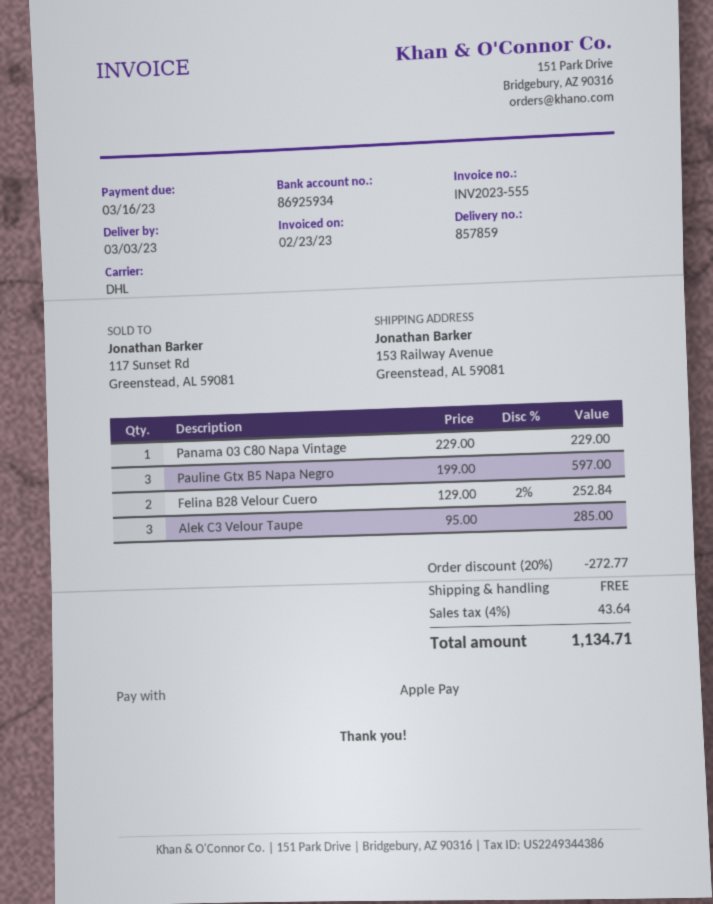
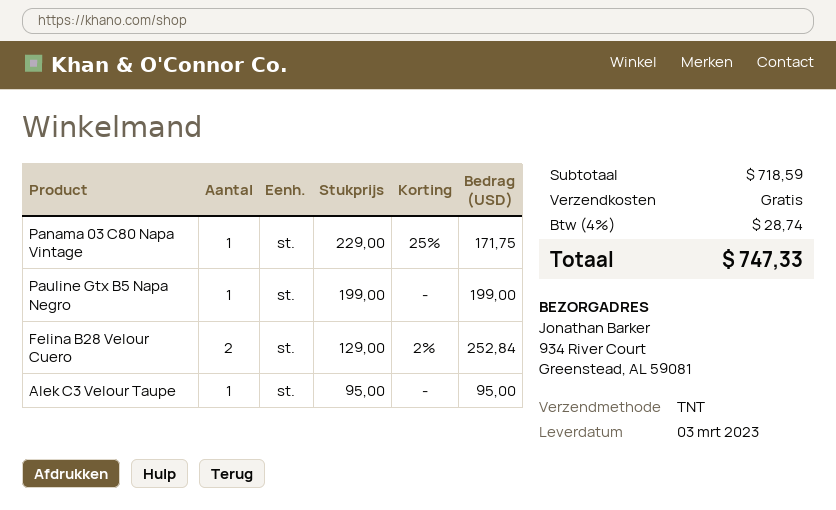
shipping method: DHL -> TNT
ship to: 153 Railway Avenue, Greenstead, AL 59081 -> 934 River Court, Greenstead, AL 59081
Panama 03 C80 Napa Vintage: 1 x 229.00 = 229.00 -> 1 x 229.00 - 25% = 171.75
Pauline Gtx B5 Napa Negro: 3 x 199.00 = 597.00 -> 1 x 199.00 = 199.00
Alek C3 Velour Taupe: 3 x 95.00 = 285.00 -> 1 x 95.00 = 95.00
discount: 20% = 272.77 -> none
tax: 4% = 43.64 -> 4% = 28.74
total: 1134.71 -> 747.33

